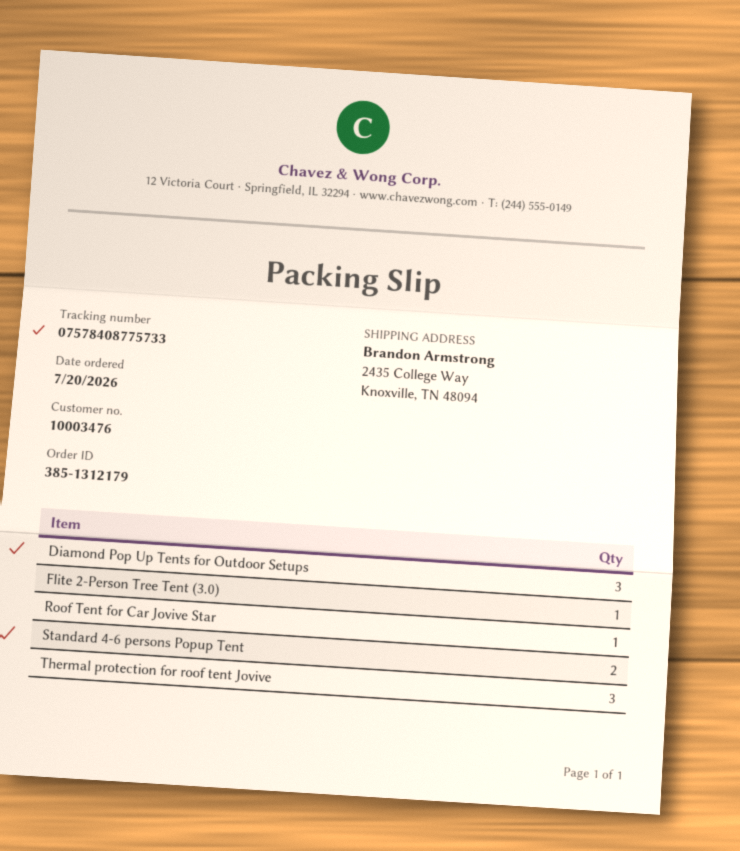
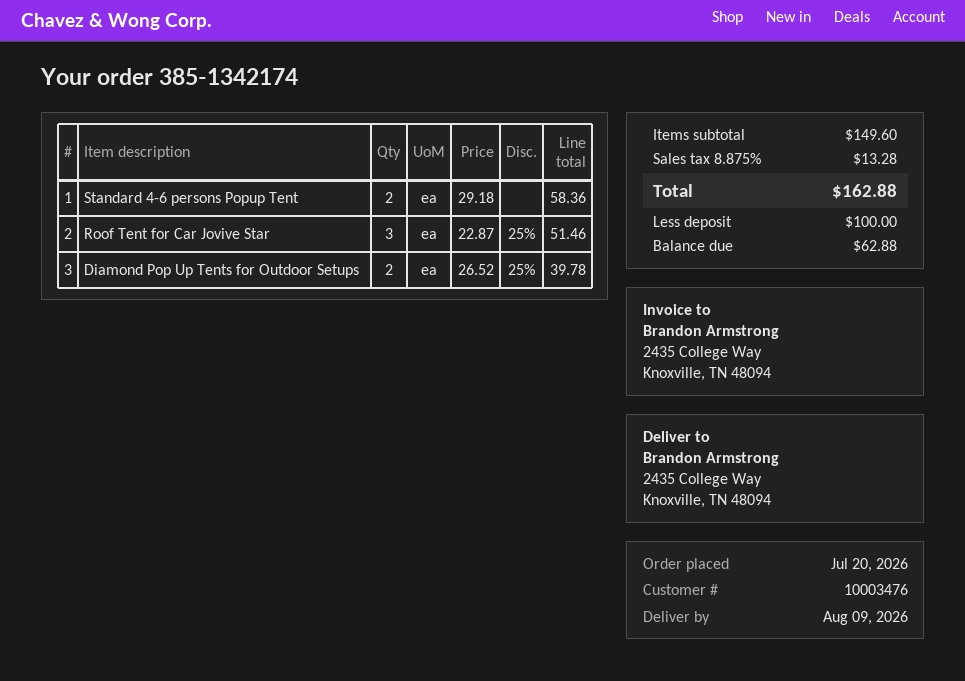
order number: 385-1312179 -> 385-1342174
Diamond Pop Up Tents for Outdoor Setups: 3 -> 2
Flite 2-Person Tree Tent (3.0): 1 -> none
Roof Tent for Car Jovive Star: 1 -> 3
Thermal protection for roof tent Jovive: 3 -> none

